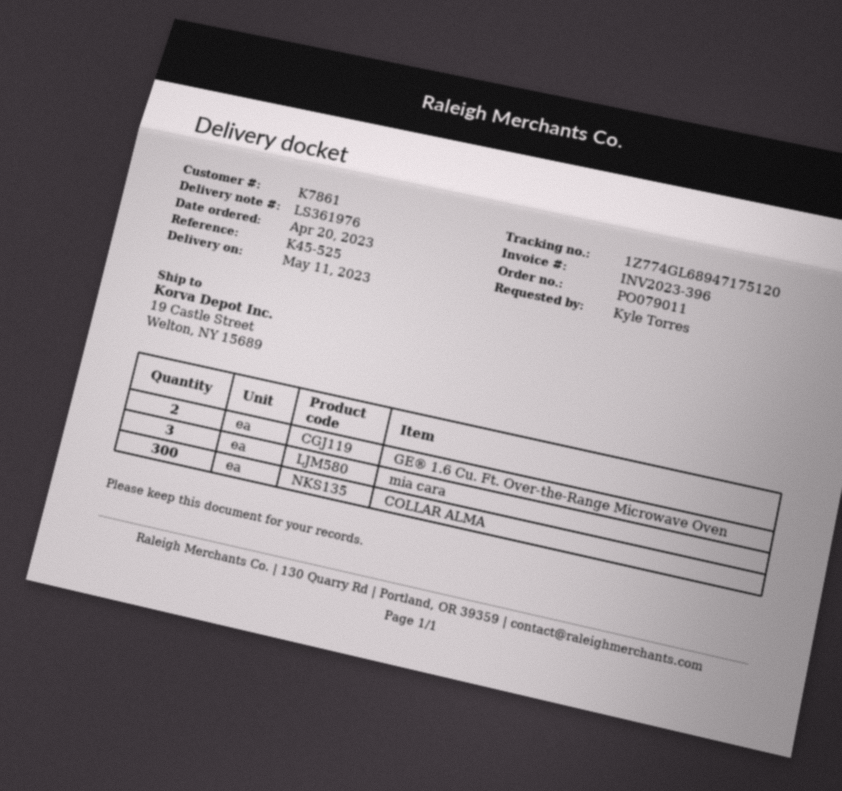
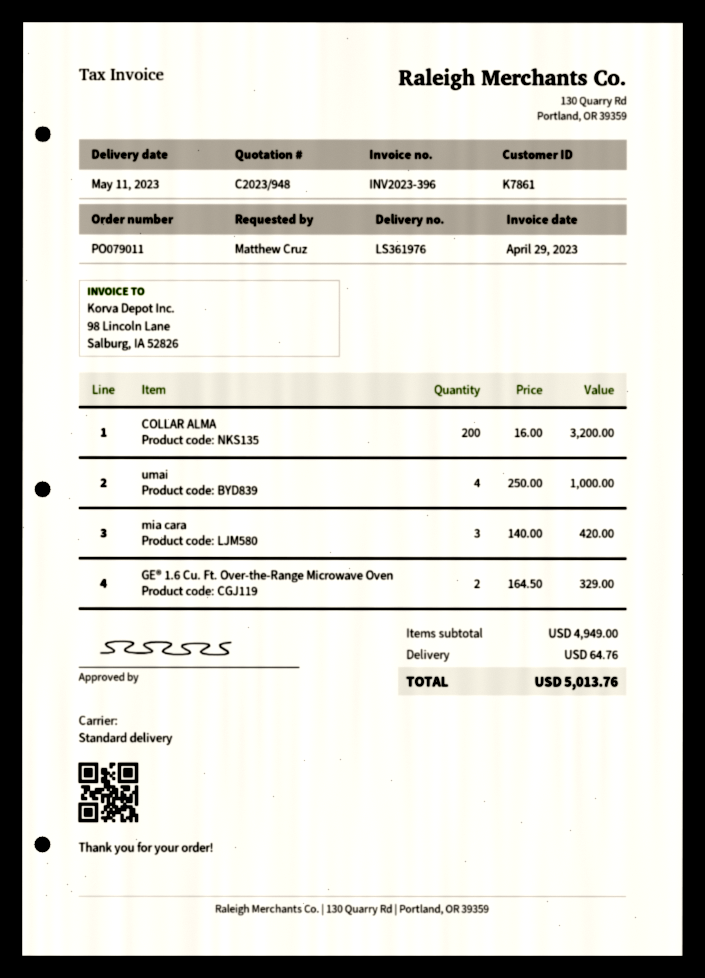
ordered by: Kyle Torres -> Matthew Cruz
COLLAR ALMA: 300 -> 200
umai: none -> 4

